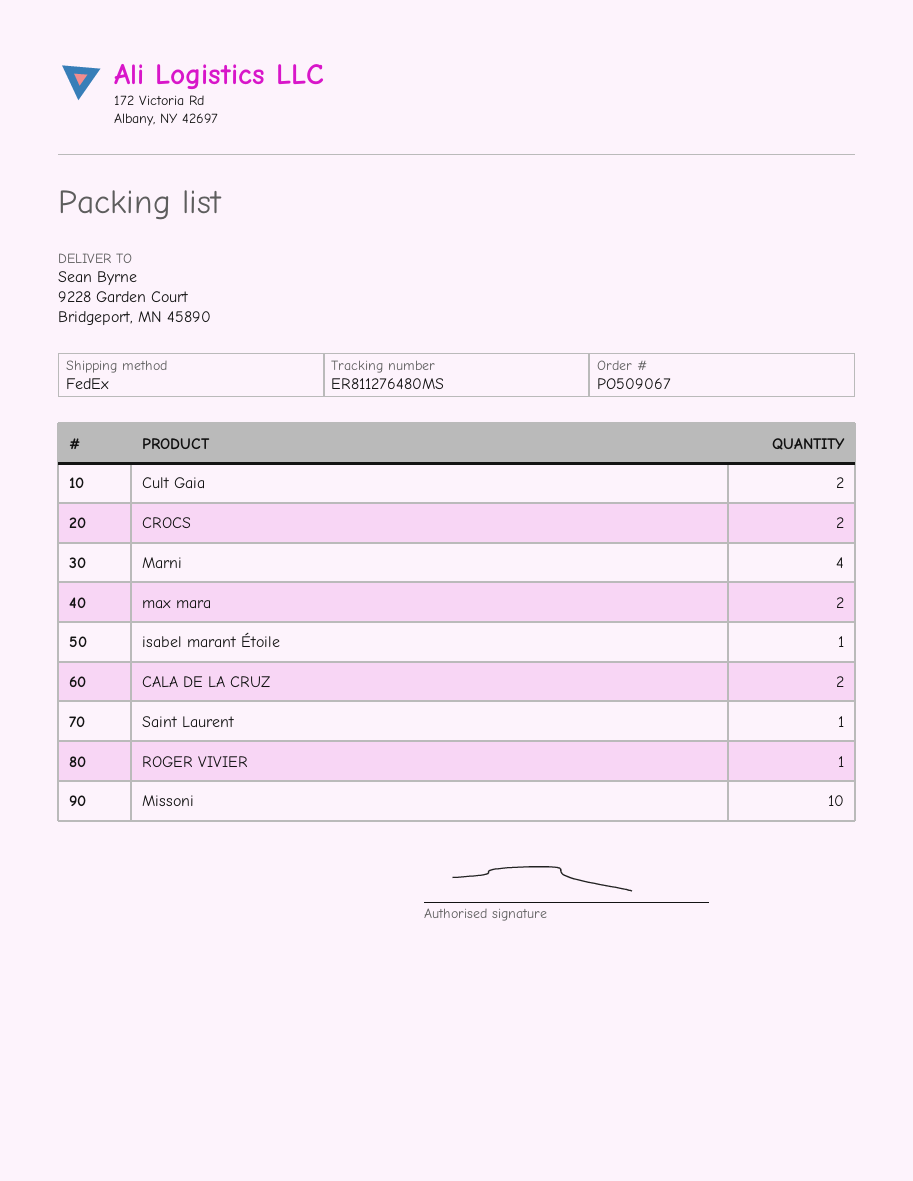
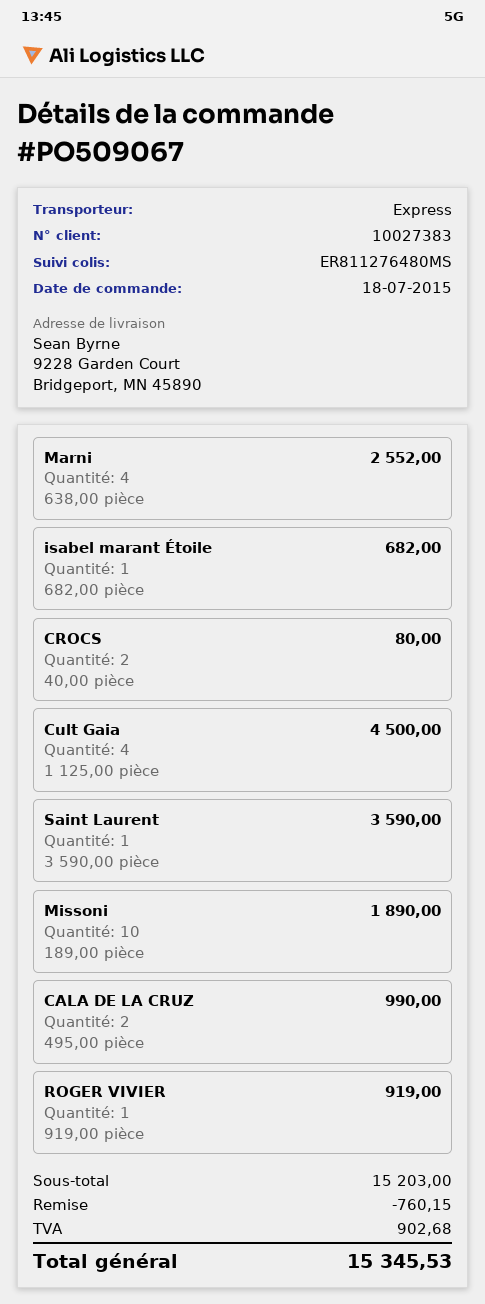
shipping method: FedEx -> express
Cult Gaia: 2 -> 4
max mara: 2 -> none

